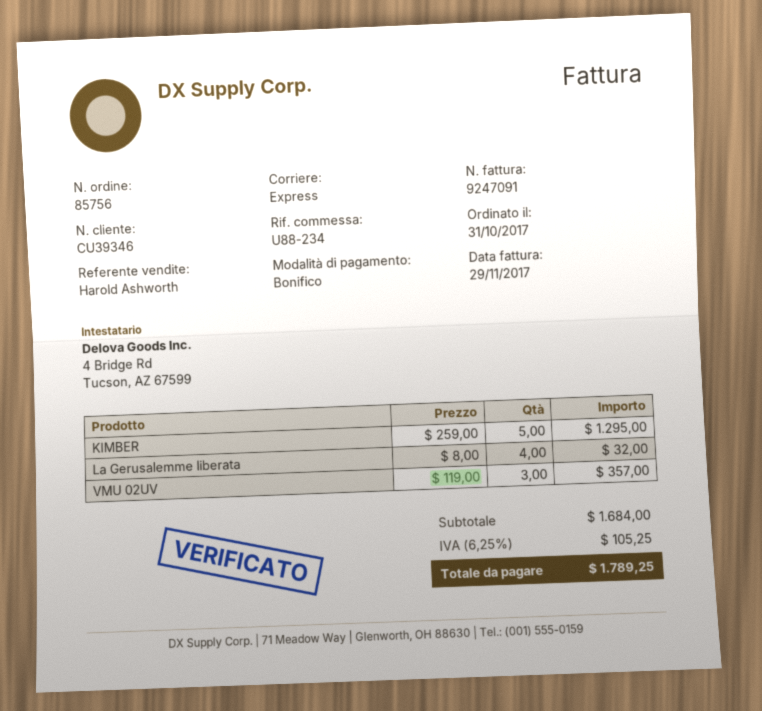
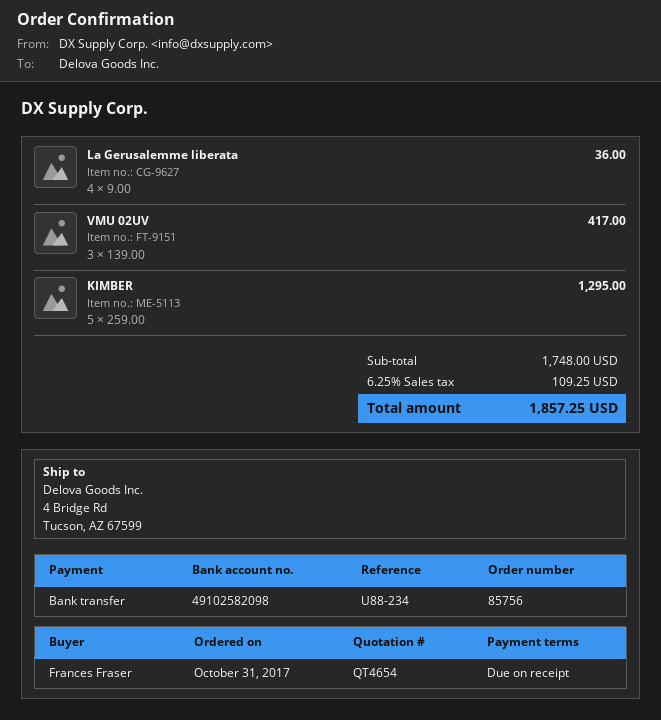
La Gerusalemme liberata: 4 x 8.00 = 32.00 -> 4 x 9.00 = 36.00
VMU 02UV: 3 x 119.00 = 357.00 -> 3 x 139.00 = 417.00
subtotal: 1684.00 -> 1748.00
tax: 6.25% = 105.25 -> 6.25% = 109.25
total: 1789.25 -> 1857.25

